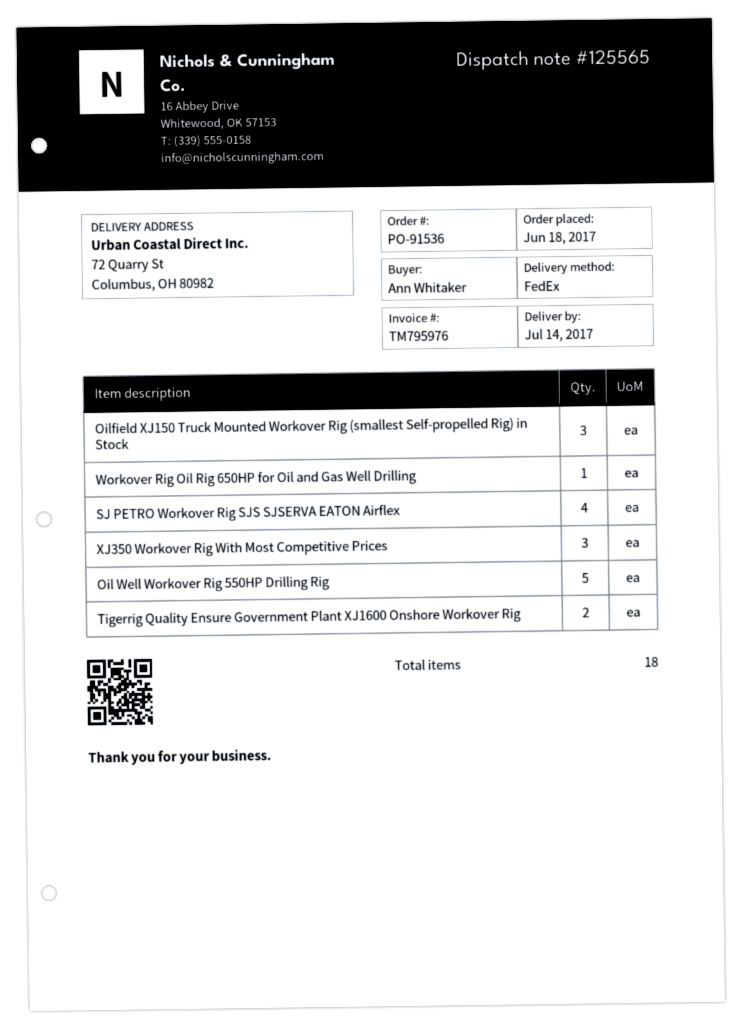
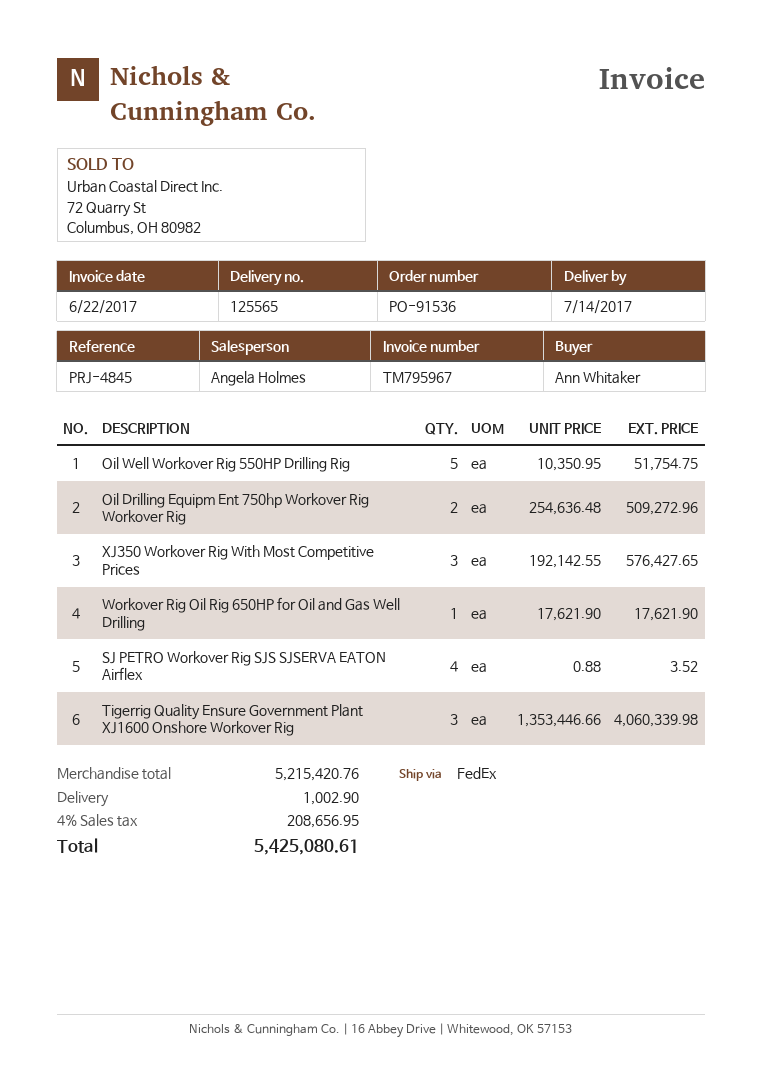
invoice number: TM795976 -> TM795967
Oilfield XJ150 Truck Mounted Workover Rig (smallest Self-propelled Rig) in Stock: 3 -> none
Tigerrig Quality Ensure Government Plant XJ1600 Onshore Workover Rig: 2 -> 3
Oil Drilling Equipm Ent 750hp Workover Rig Workover Rig: none -> 2

